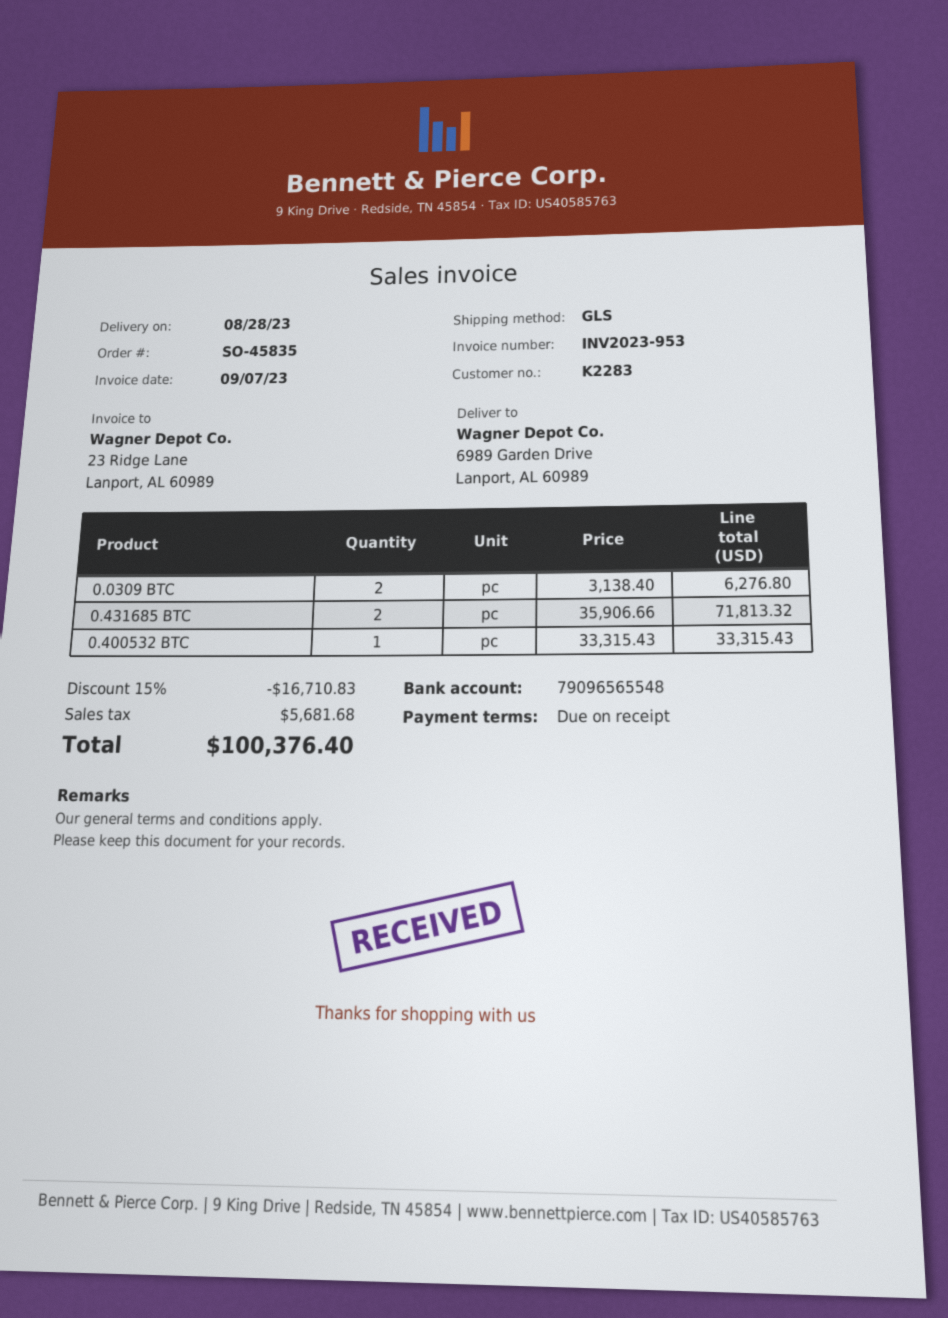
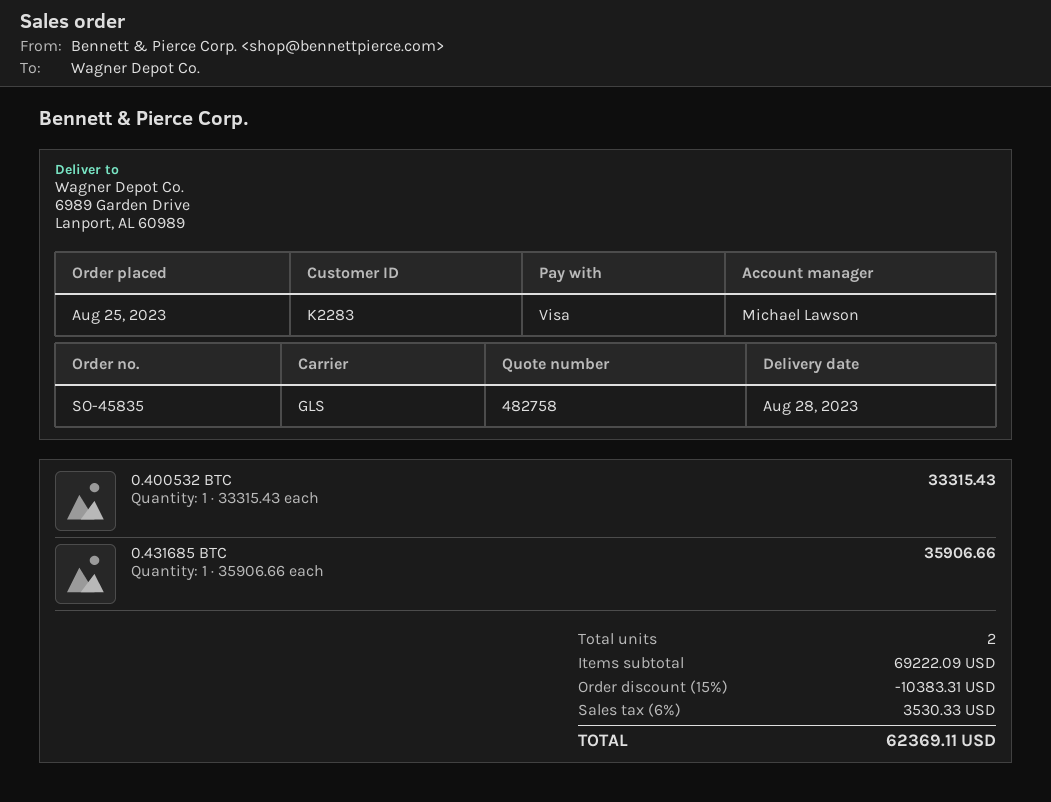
0.0309 BTC: 2 x 3138.40 = 6276.80 -> none
0.431685 BTC: 2 x 35906.66 = 71813.32 -> 1 x 35906.66 = 35906.66
discount: 15% = 16710.83 -> 15% = 10383.31
tax: 5681.68 -> 3530.33
total: 100376.40 -> 62369.11

